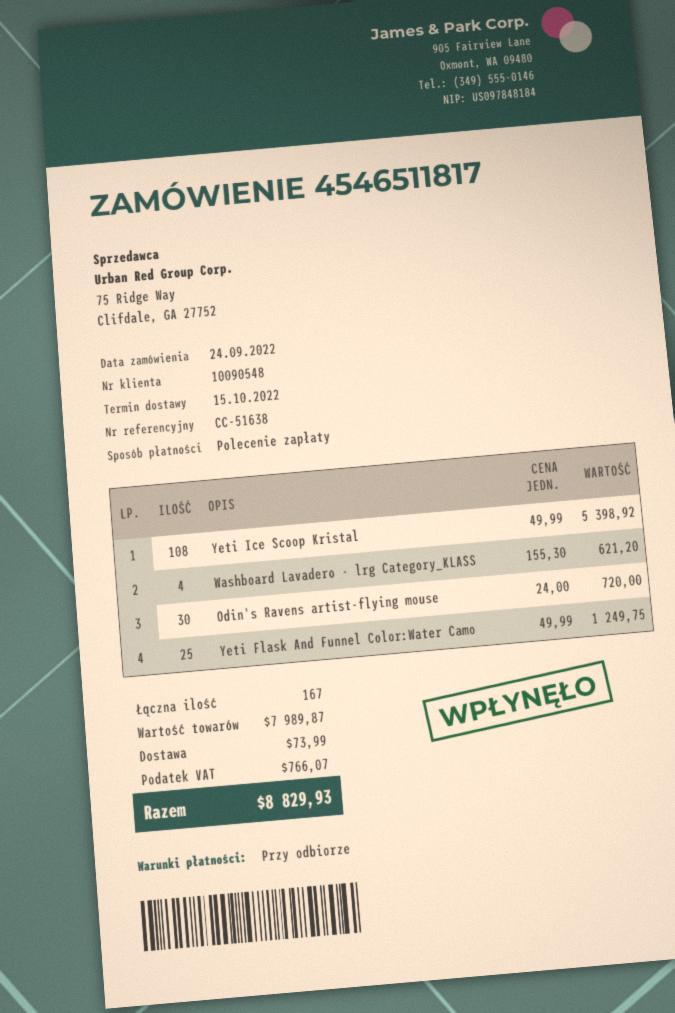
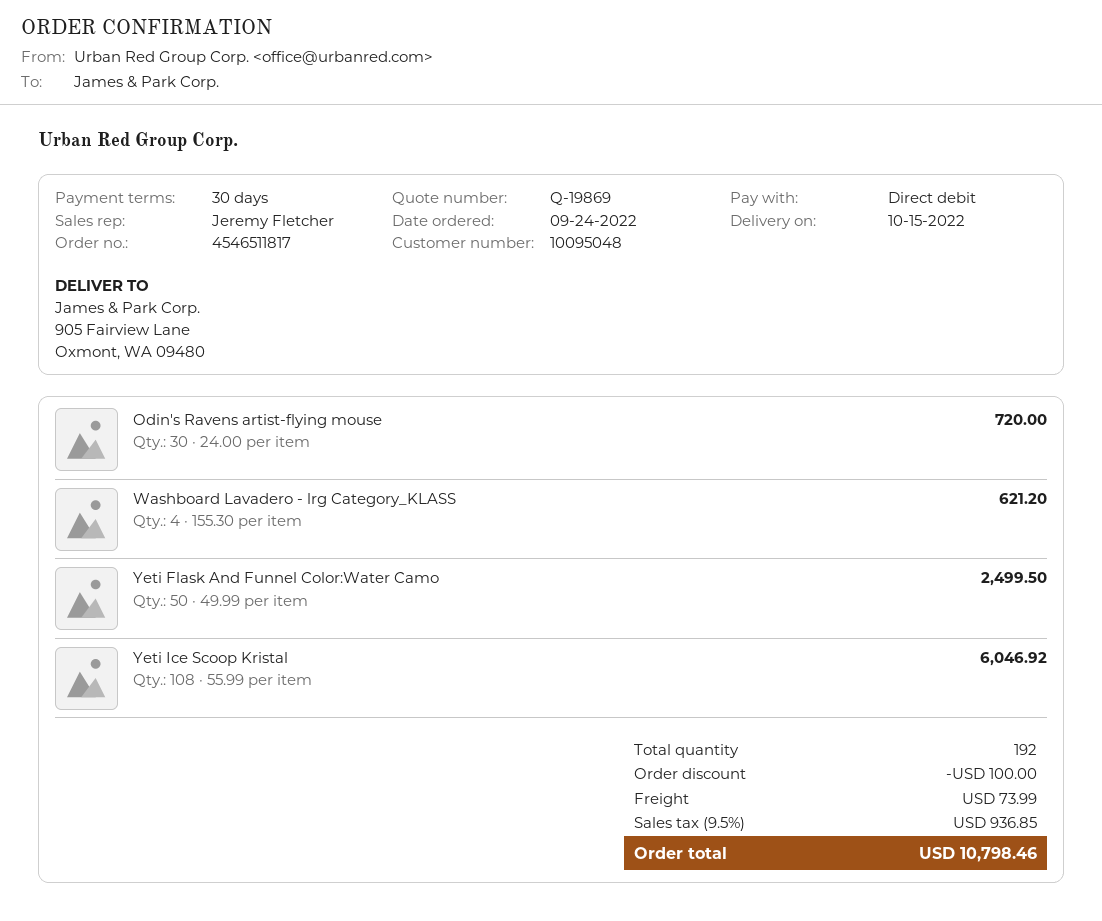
payment terms: on receipt -> 30 days
customer number: 10090548 -> 10095048
Yeti Ice Scoop Kristal: 108 x 49.99 = 5398.92 -> 108 x 55.99 = 6046.92
Yeti Flask And Funnel Color:Water Camo: 25 x 49.99 = 1249.75 -> 50 x 49.99 = 2499.50
total quantity: 167 -> 192
discount: none -> 100.00
tax: 766.07 -> 936.85
total: 8829.93 -> 10798.46

